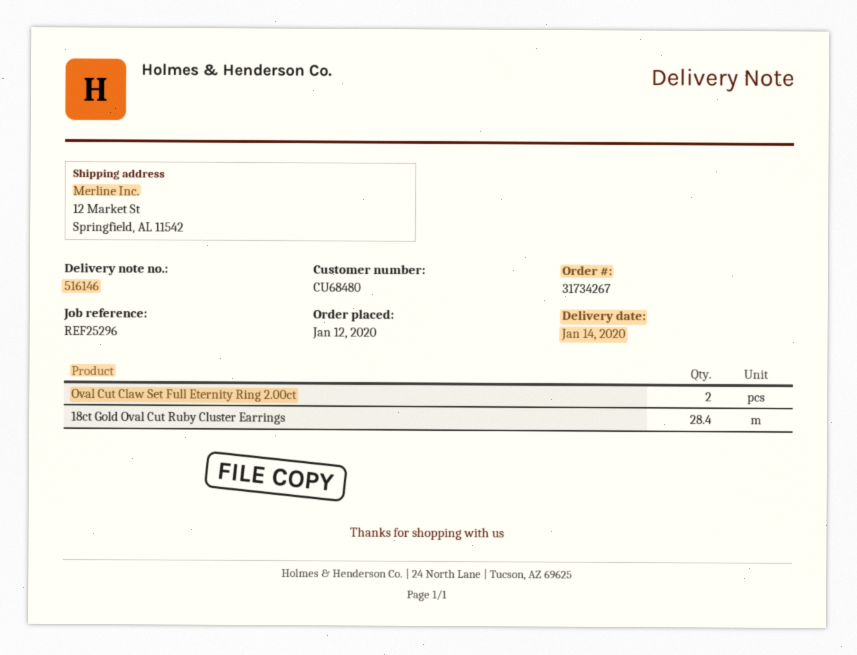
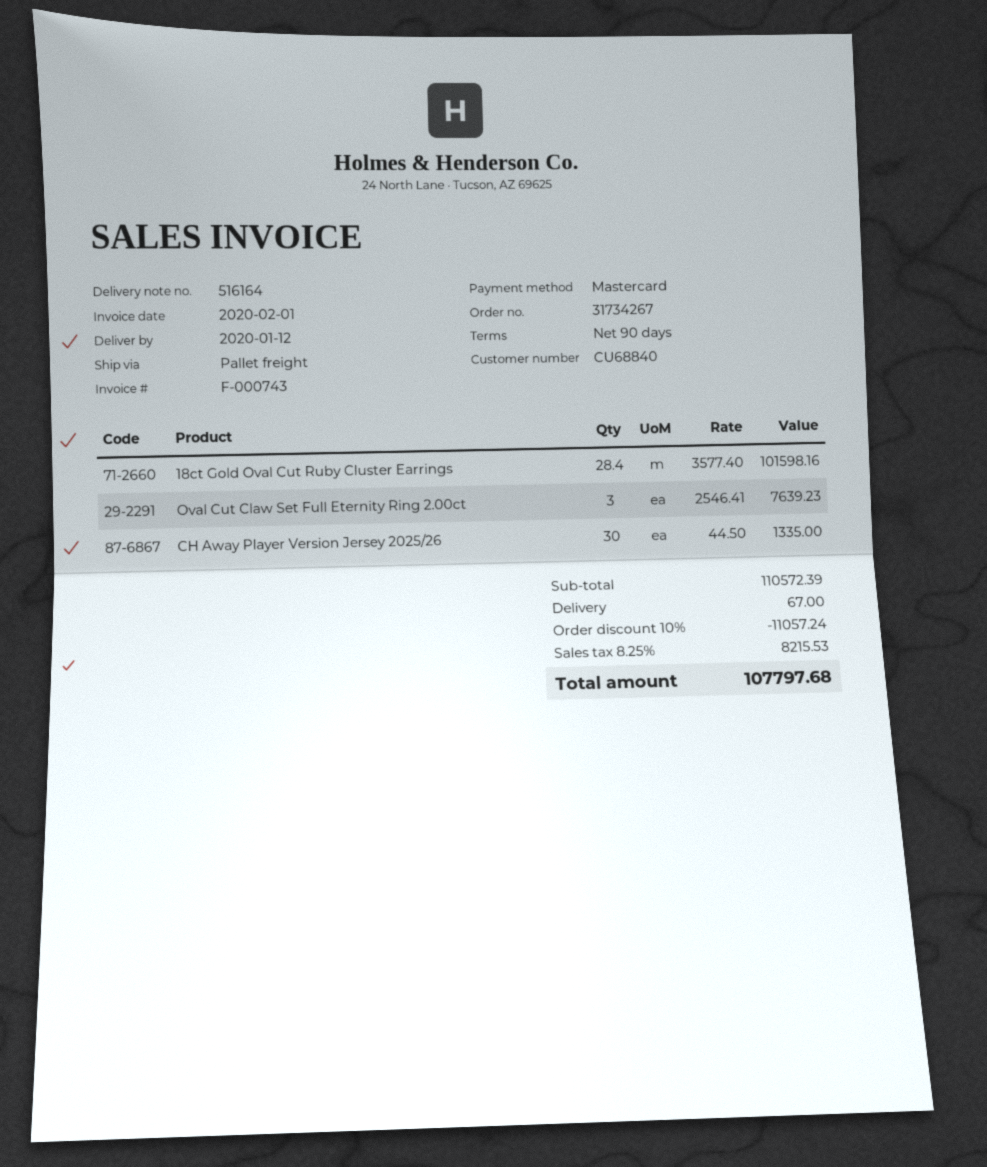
delivery note number: 516146 -> 516164
delivery date: 2020-01-14 -> 2020-01-12
customer number: CU68480 -> CU68840
Oval Cut Claw Set Full Eternity Ring 2.00ct: 2 -> 3
CH Away Player Version Jersey 2025/26: none -> 30

